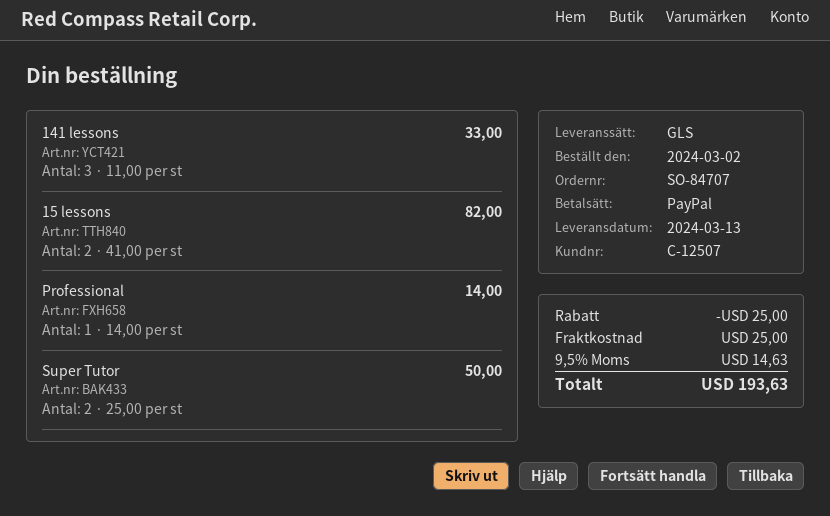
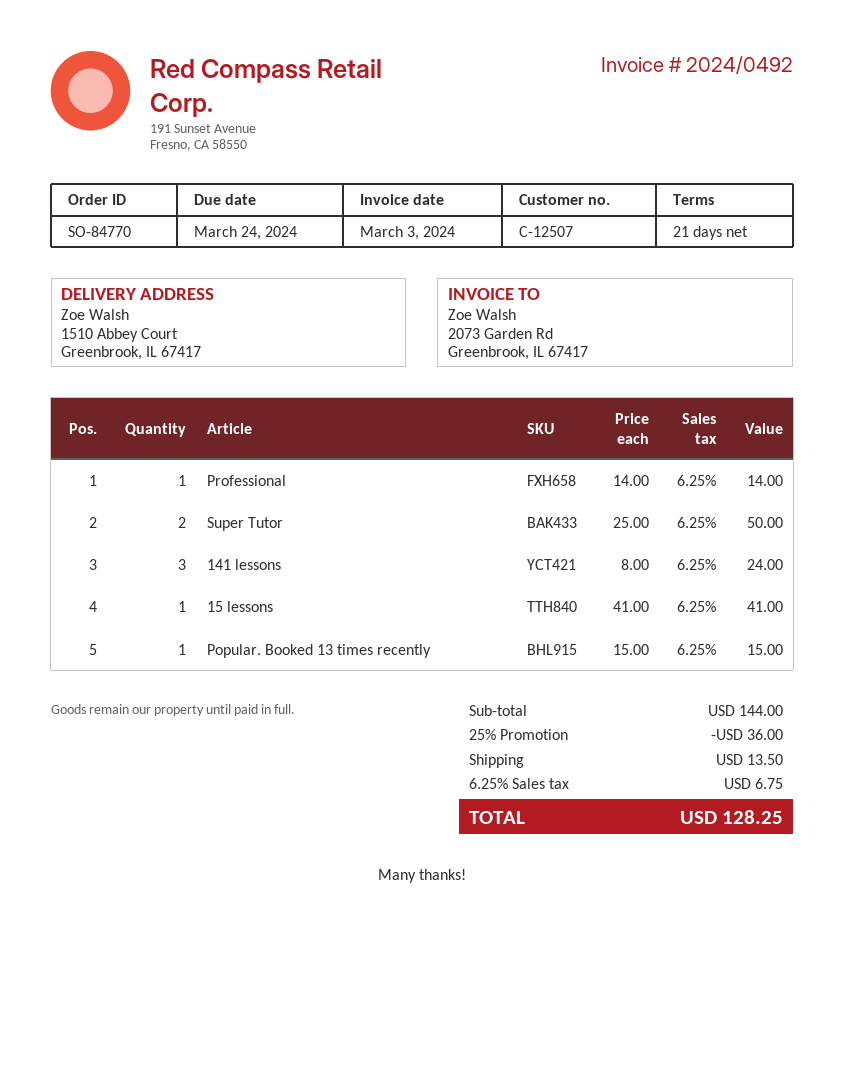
order number: SO-84707 -> SO-84770
141 lessons: 3 x 11.00 = 33.00 -> 3 x 8.00 = 24.00
15 lessons: 2 x 41.00 = 82.00 -> 1 x 41.00 = 41.00
Popular. Booked 13 times recently: none -> 1 x 15.00 = 15.00
discount: 25.00 -> 36.00
shipping: 25.00 -> 13.50
tax: 9.5% = 14.63 -> 6.25% = 6.75
total: 193.63 -> 128.25

